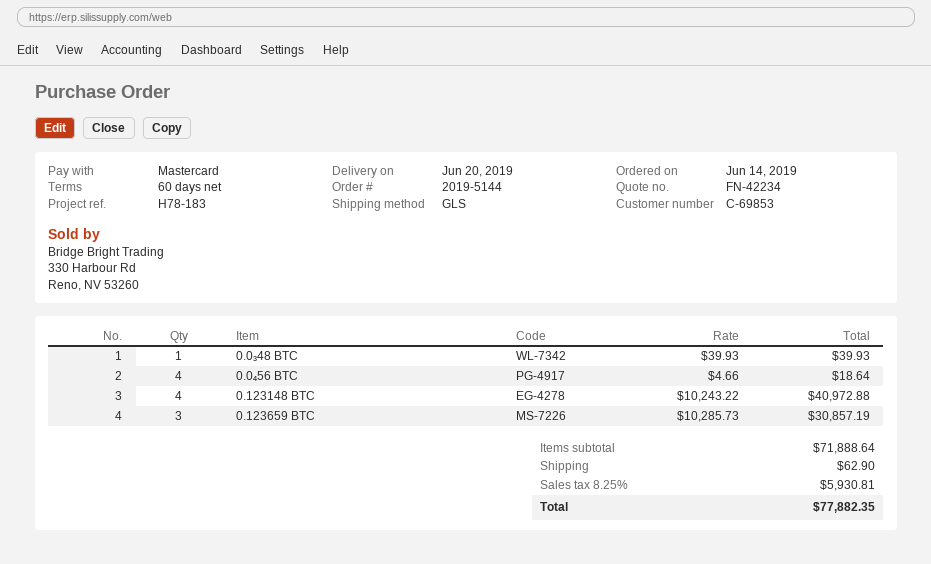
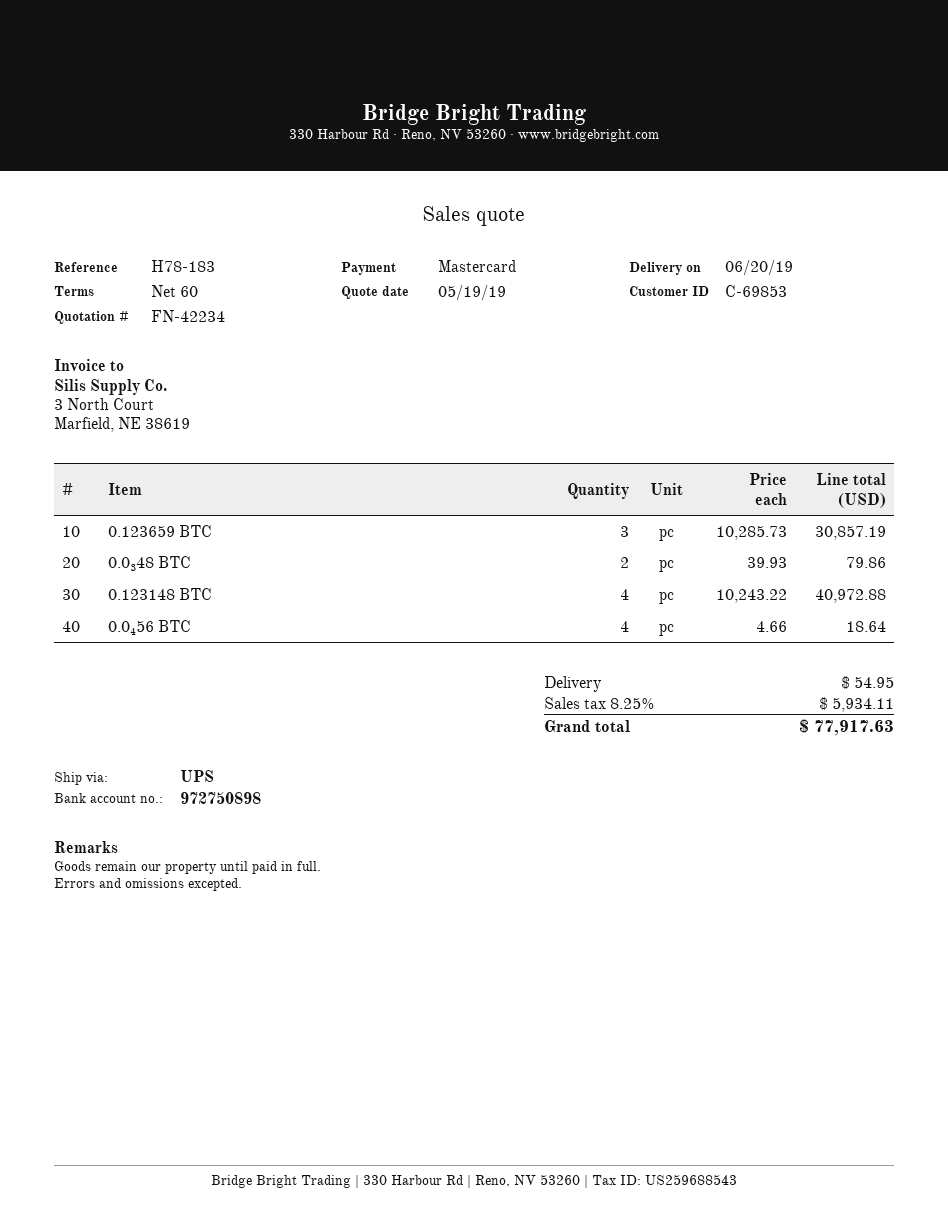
shipping method: GLS -> UPS
0.0₃48 BTC: 1 x 39.93 = 39.93 -> 2 x 39.93 = 79.86
shipping: 62.90 -> 54.95
tax: 8.25% = 5930.81 -> 8.25% = 5934.11
total: 77882.35 -> 77917.63

